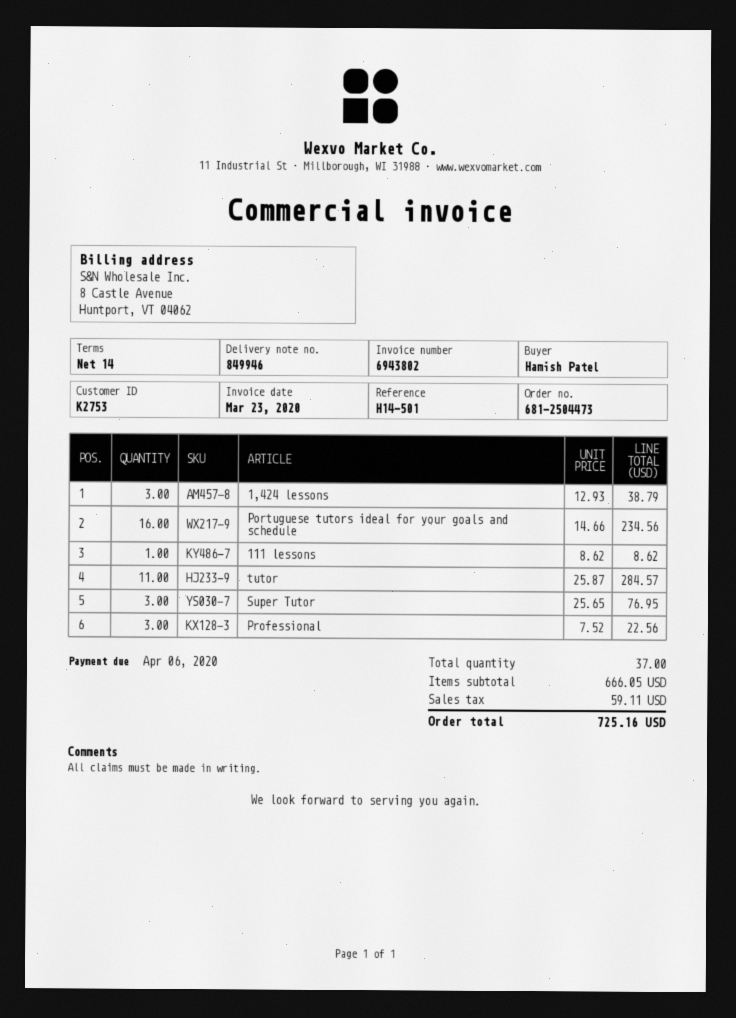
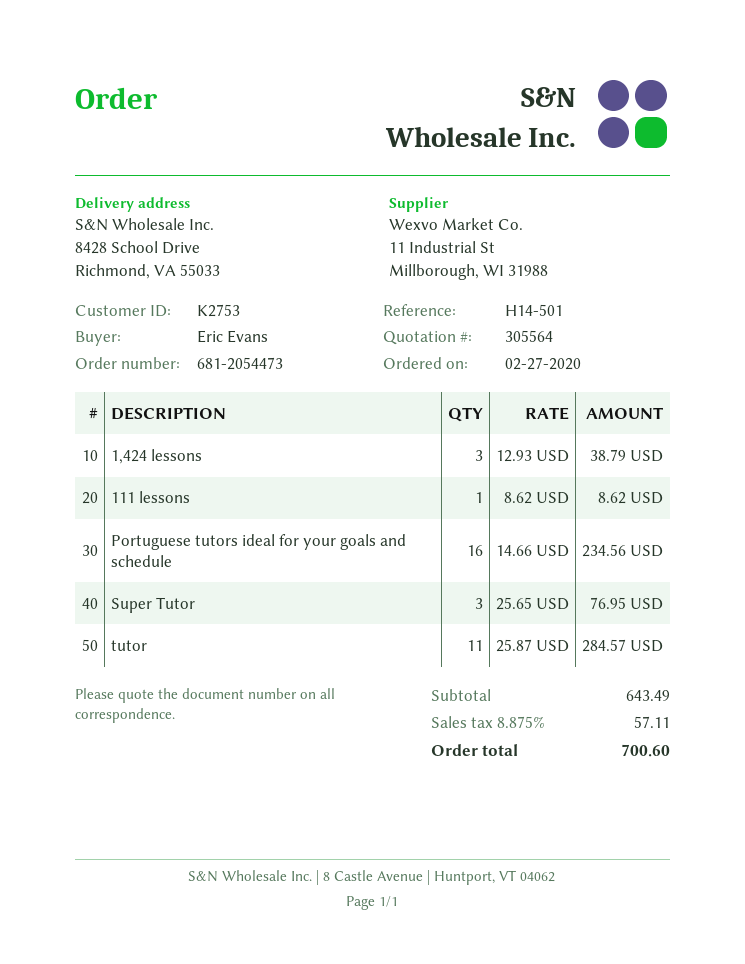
order number: 681-2504473 -> 681-2054473
ordered by: Hamish Patel -> Eric Evans
Professional: 3 x 7.52 = 22.56 -> none
subtotal: 666.05 -> 643.49
tax: 59.11 -> 57.11
total: 725.16 -> 700.60

